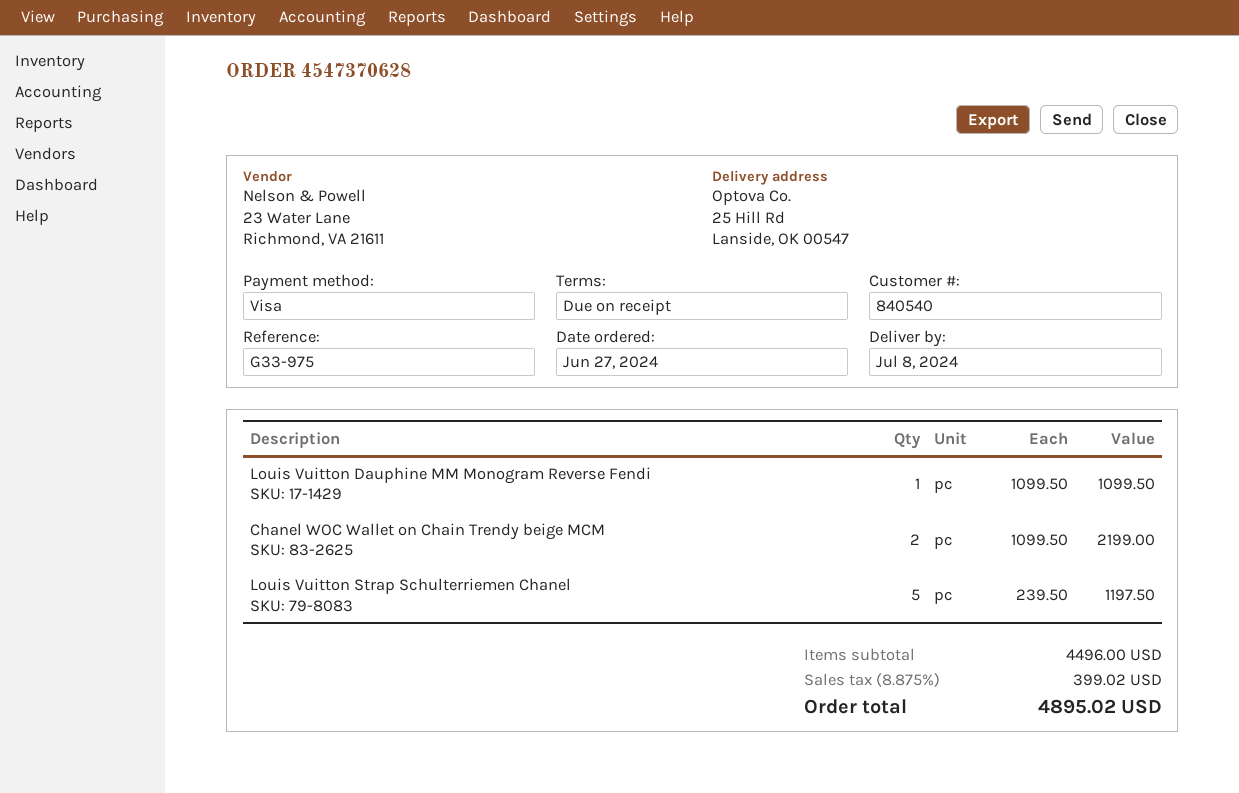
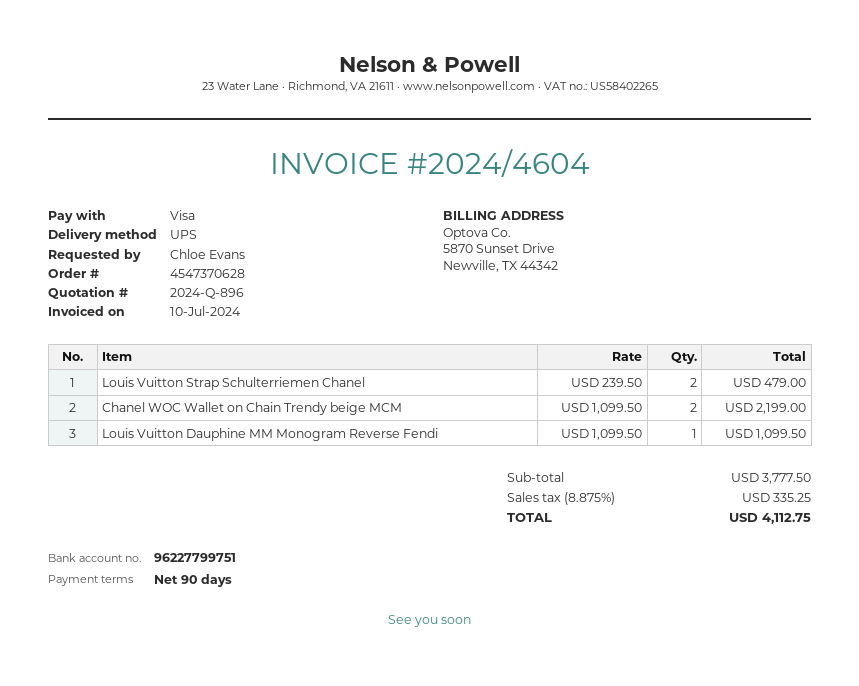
payment terms: on receipt -> 90 days
Louis Vuitton Strap Schulterriemen Chanel: 5 x 239.50 = 1197.50 -> 2 x 239.50 = 479.00
subtotal: 4496.00 -> 3777.50
tax: 8.875% = 399.02 -> 8.875% = 335.25
total: 4895.02 -> 4112.75

